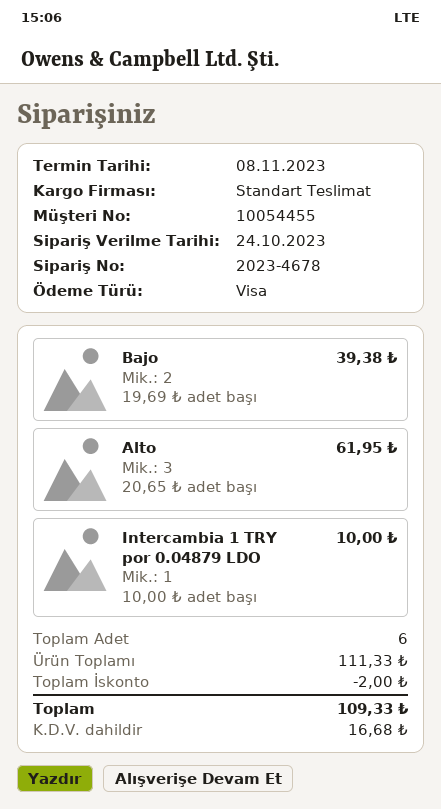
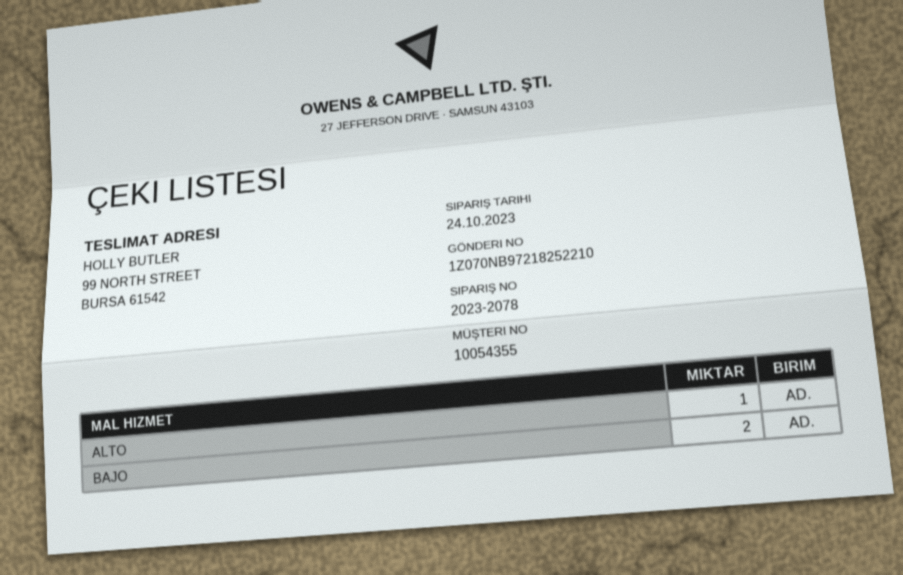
order number: 2023-4678 -> 2023-2078
customer number: 10054455 -> 10054355
Alto: 3 -> 1
Intercambia 1 TRY por 0.04879 LDO: 1 -> none

